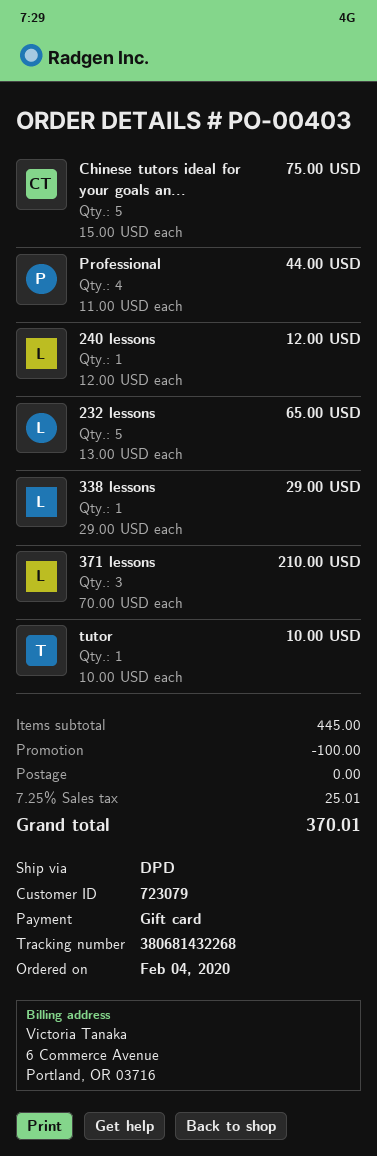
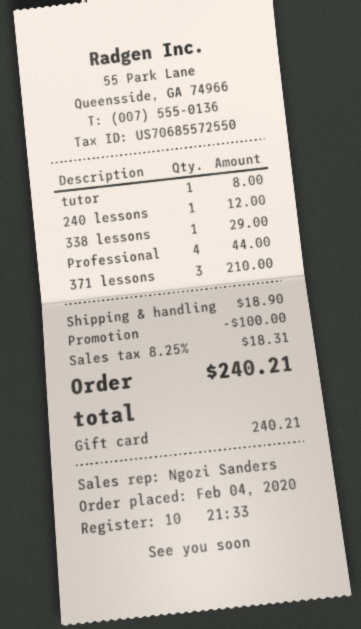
Chinese tutors ideal for your goals an...: 5 for 75.00 -> none
232 lessons: 5 for 65.00 -> none
tutor: 1 for 10.00 -> 1 for 8.00
shipping: 0.00 -> 18.90
tax: 7.25% = 25.01 -> 8.25% = 18.31
total: 370.01 -> 240.21

